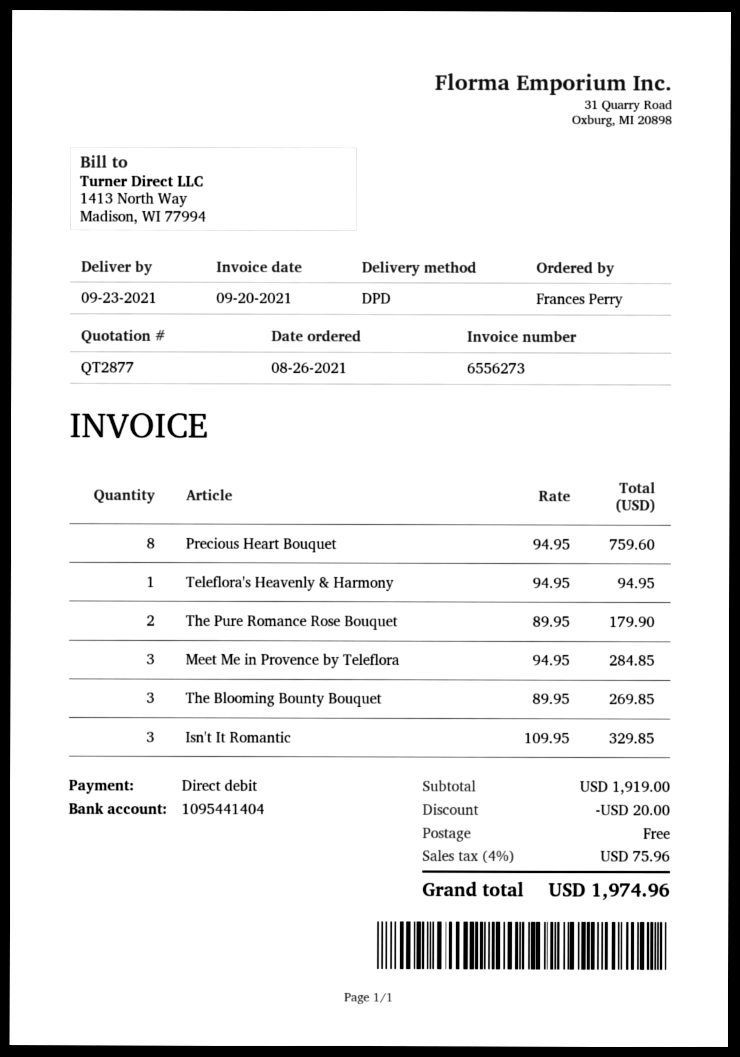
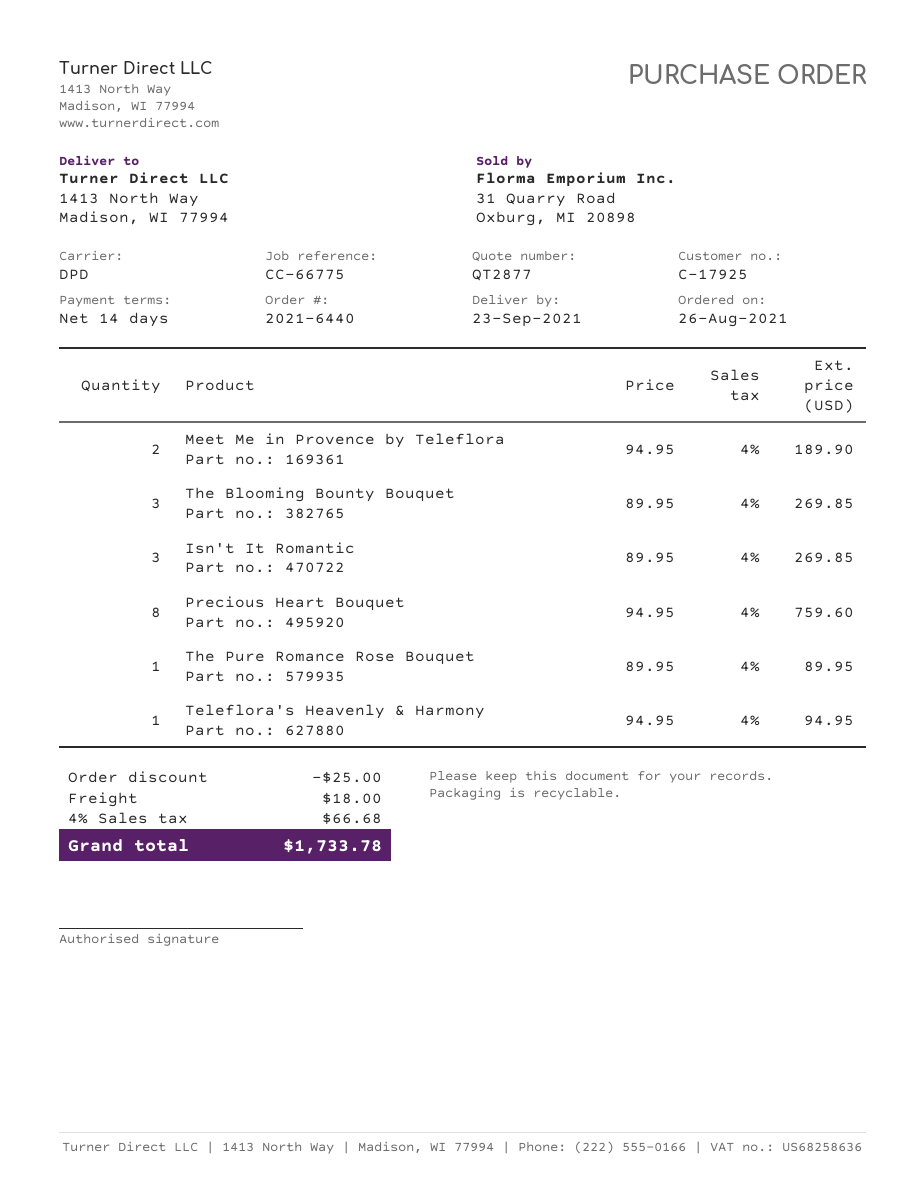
The Pure Romance Rose Bouquet: 2 x 89.95 = 179.90 -> 1 x 89.95 = 89.95
Meet Me in Provence by Teleflora: 3 x 94.95 = 284.85 -> 2 x 94.95 = 189.90
Isn't It Romantic: 3 x 109.95 = 329.85 -> 3 x 89.95 = 269.85
discount: 20.00 -> 25.00
shipping: 0.00 -> 18.00
tax: 4% = 75.96 -> 4% = 66.68
total: 1974.96 -> 1733.78

